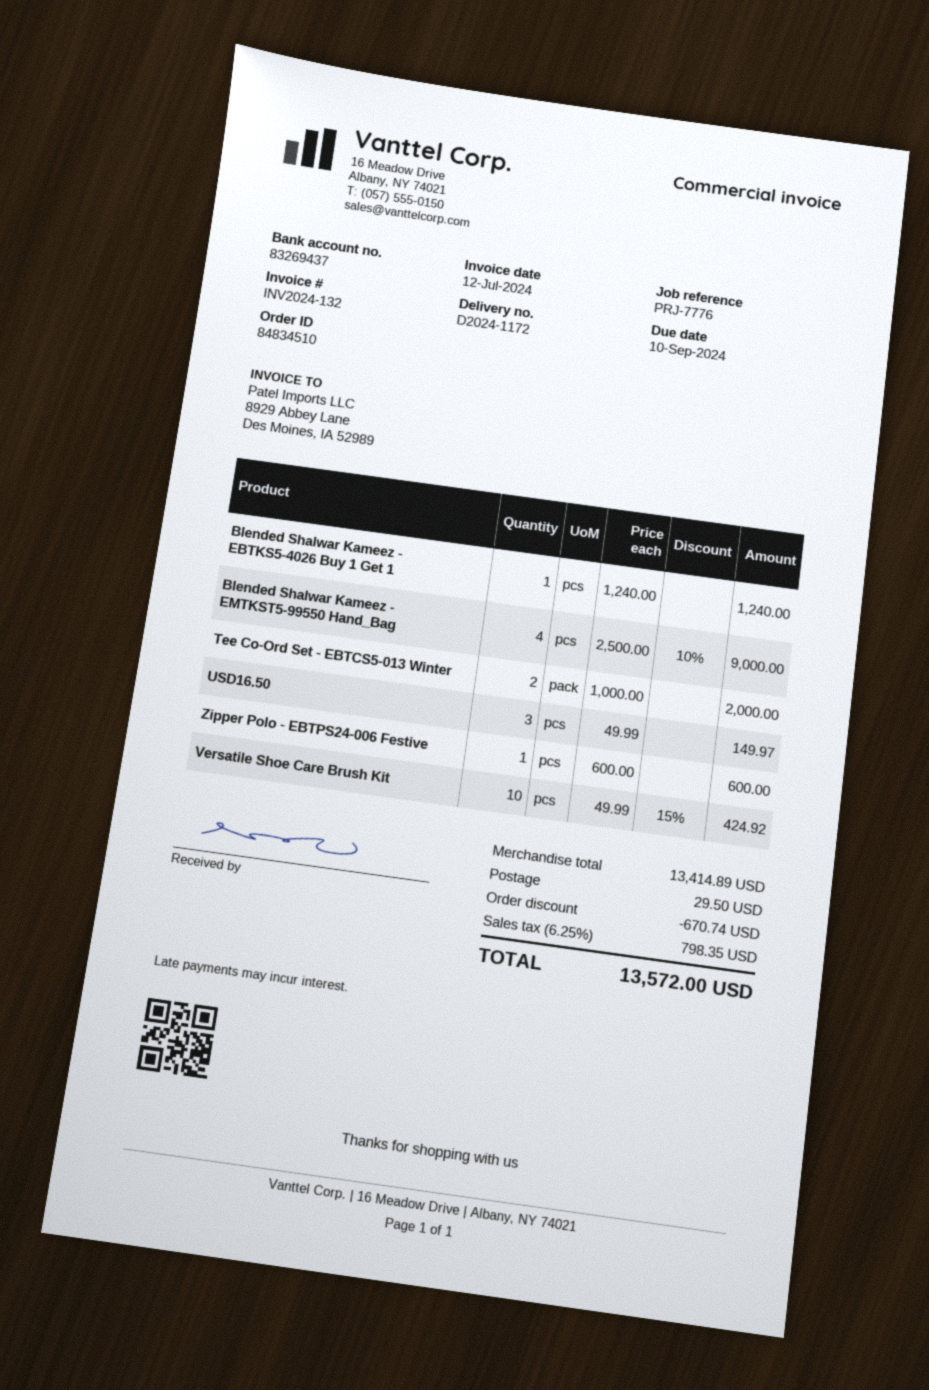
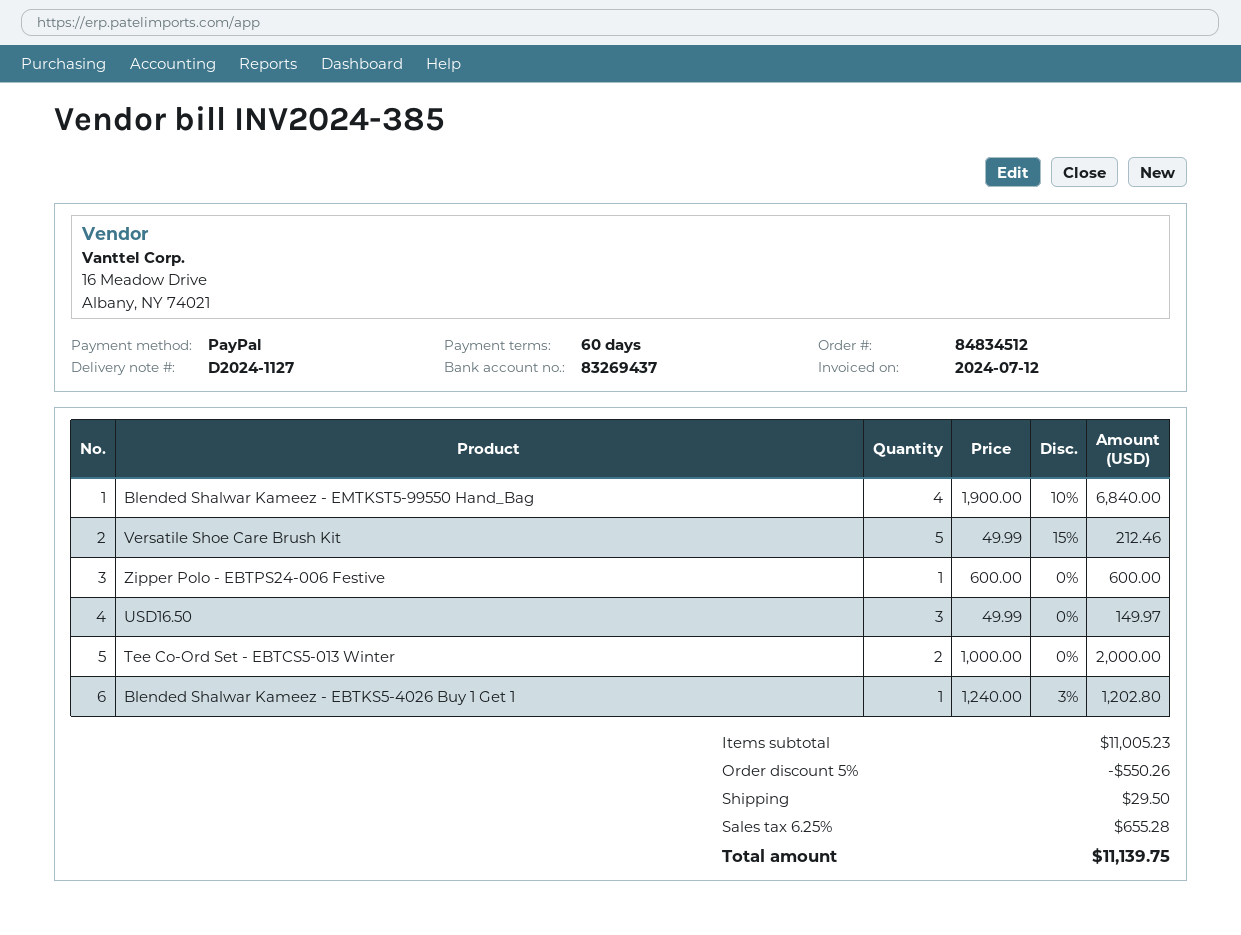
order number: 84834510 -> 84834512
delivery note number: D2024-1172 -> D2024-1127
invoice number: INV2024-132 -> INV2024-385
Blended Shalwar Kameez - EBTKS5-4026 Buy 1 Get 1: 1 x 1240.00 = 1240.00 -> 1 x 1240.00 - 3% = 1202.80
Blended Shalwar Kameez - EMTKST5-99550 Hand_Bag: 4 x 2500.00 - 10% = 9000.00 -> 4 x 1900.00 - 10% = 6840.00
Versatile Shoe Care Brush Kit: 10 x 49.99 - 15% = 424.92 -> 5 x 49.99 - 15% = 212.46
subtotal: 13414.89 -> 11005.23
discount: 670.74 -> 550.26
tax: 6.25% = 798.35 -> 6.25% = 655.28
total: 13572.00 -> 11139.75

